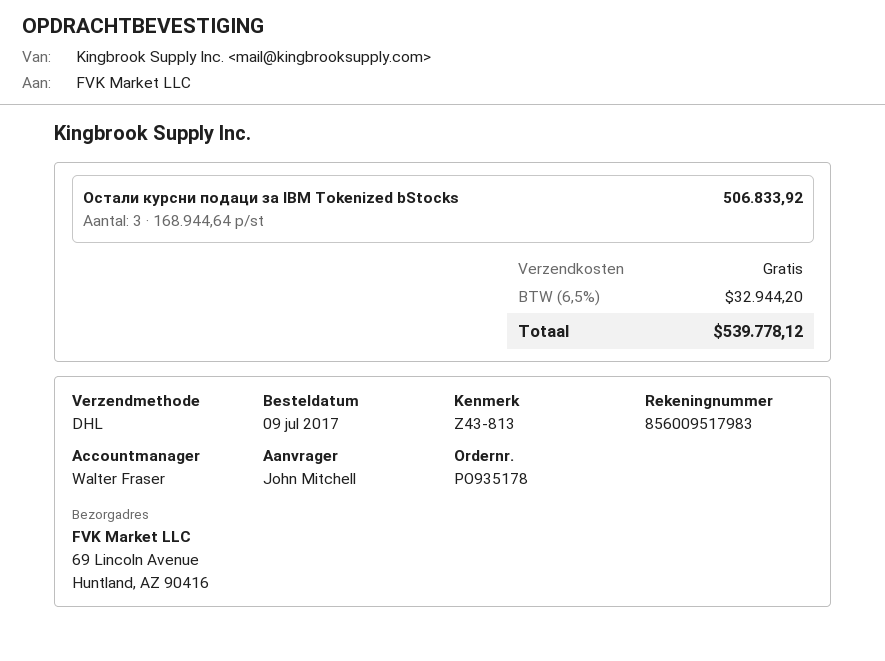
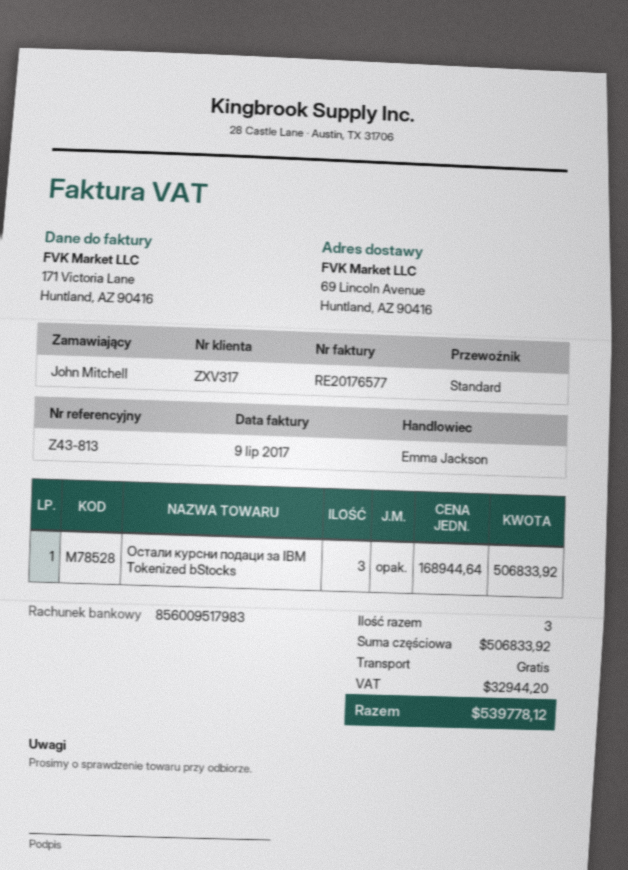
sales rep: Walter Fraser -> Emma Jackson
shipping method: DHL -> standard

